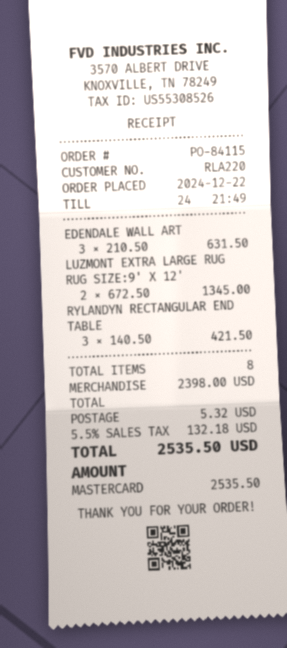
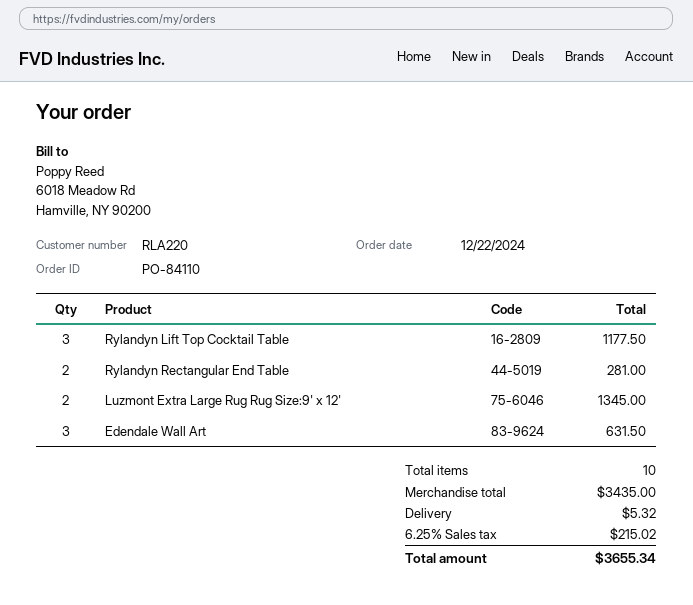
order number: PO-84115 -> PO-84110
RYLANDYN RECTANGULAR END TABLE: 3 for 421.50 -> 2 for 281.00
Rylandyn Lift Top Cocktail Table: none -> 3 for 1177.50
total quantity: 8 -> 10
subtotal: 2398.00 -> 3435.00
tax: 5.5% = 132.18 -> 6.25% = 215.02
total: 2535.50 -> 3655.34

